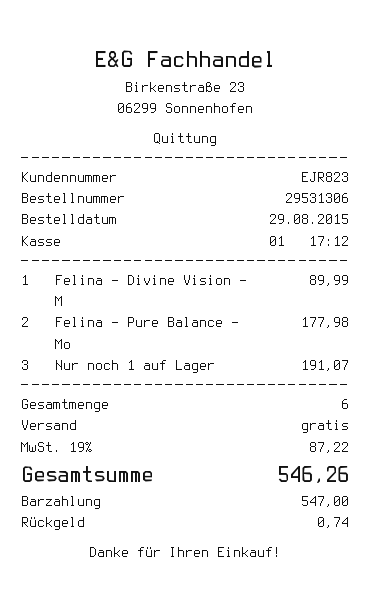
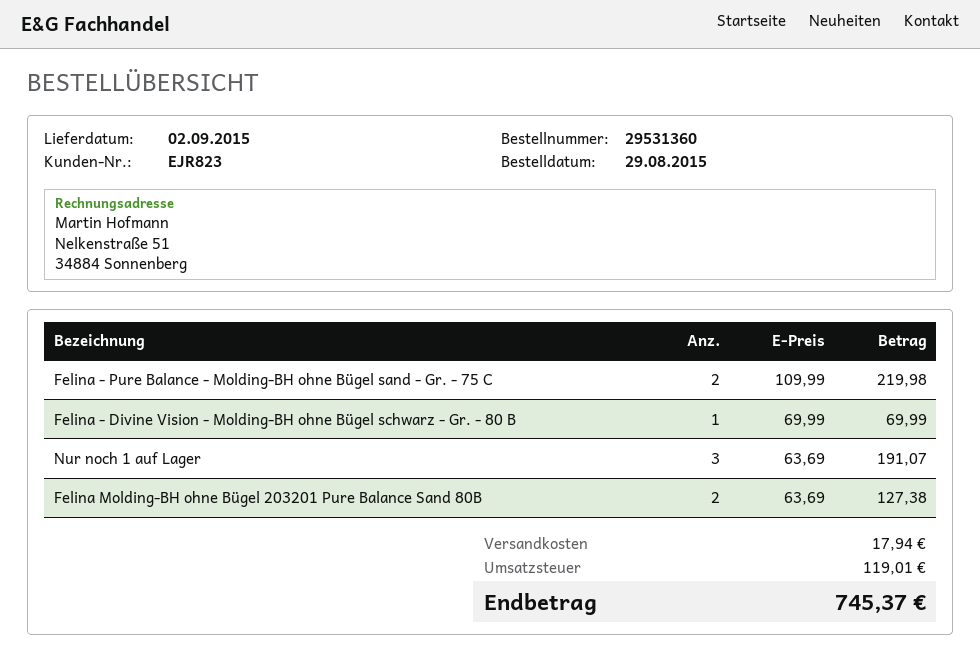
order number: 29531306 -> 29531360
Felina - Divine Vision - M: 1 for 89.99 -> 1 for 69.99
Felina - Pure Balance - Mo: 2 for 177.98 -> 2 for 219.98
Felina Molding-BH ohne Bügel 203201 Pure Balance Sand 80B: none -> 2 for 127.38
shipping: 0.00 -> 17.94
tax: 87.22 -> 119.01
total: 546.26 -> 745.37

